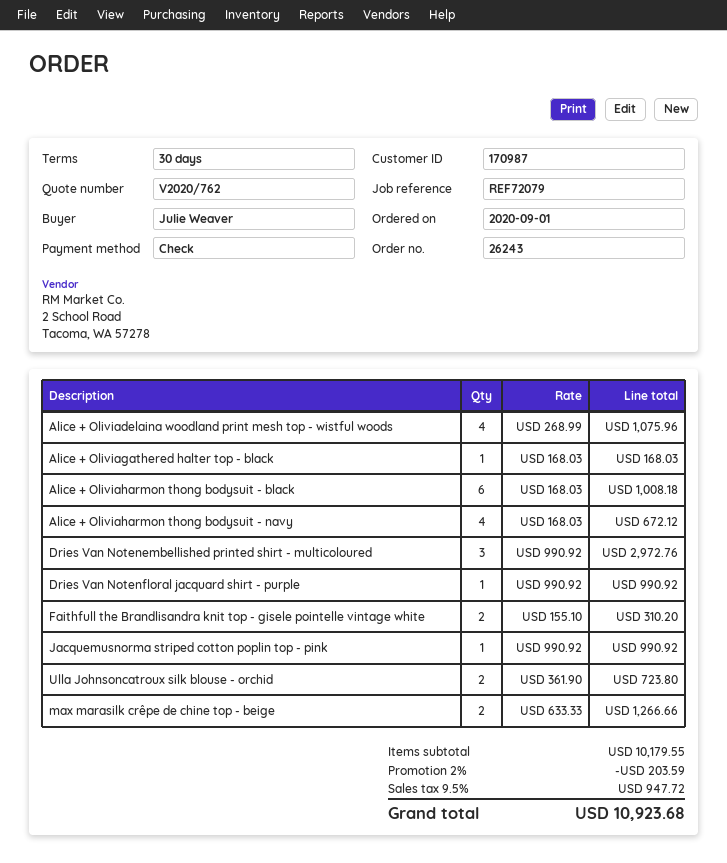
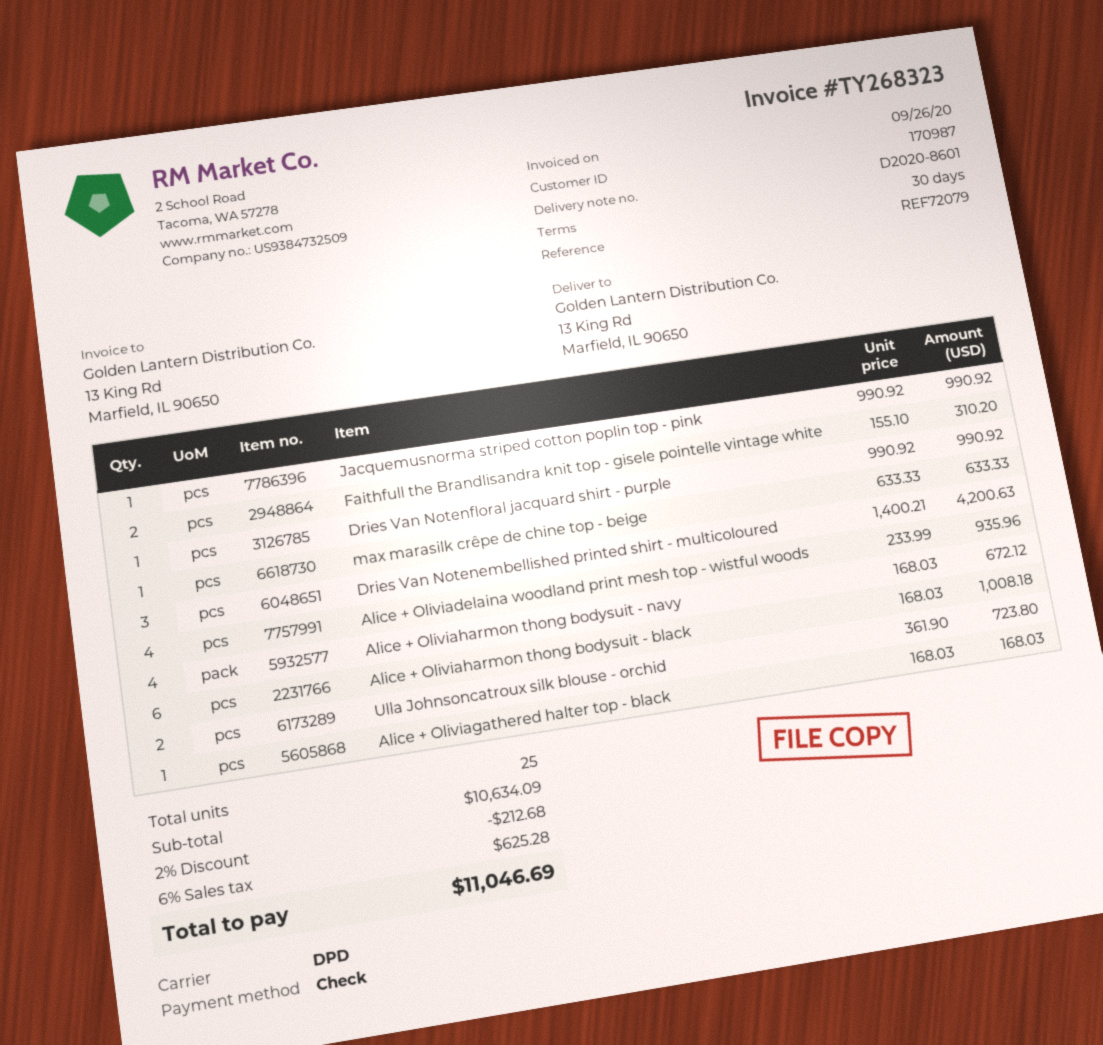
Alice + Oliviadelaina woodland print mesh top - wistful woods: 4 x 268.99 = 1075.96 -> 4 x 233.99 = 935.96
Dries Van Notenembellished printed shirt - multicoloured: 3 x 990.92 = 2972.76 -> 3 x 1400.21 = 4200.63
max marasilk crêpe de chine top - beige: 2 x 633.33 = 1266.66 -> 1 x 633.33 = 633.33
subtotal: 10179.55 -> 10634.09
discount: 2% = 203.59 -> 2% = 212.68
tax: 9.5% = 947.72 -> 6% = 625.28
total: 10923.68 -> 11046.69

